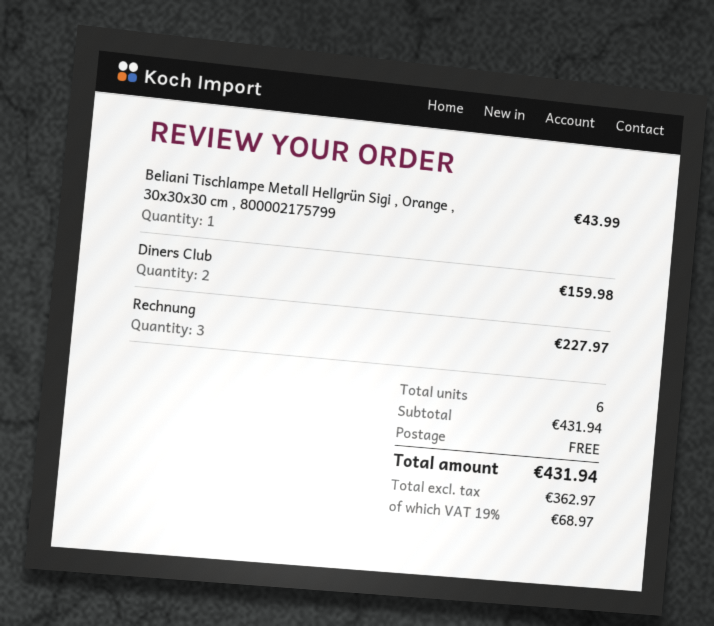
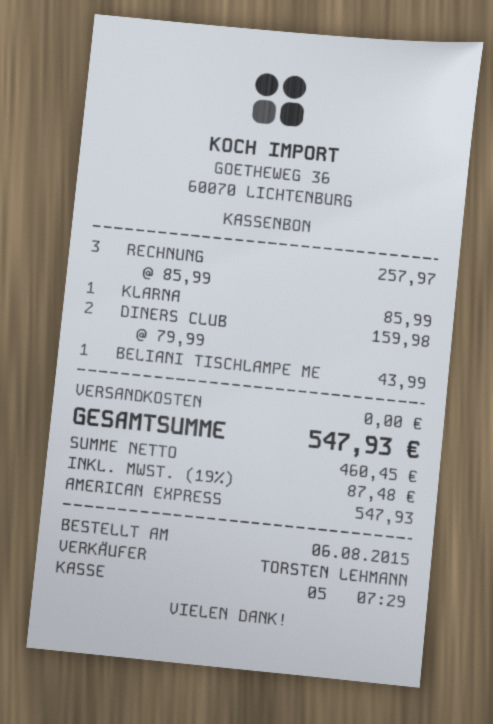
Rechnung: 3 for 227.97 -> 3 for 257.97
KLARNA: none -> 1 for 85.99
net: 362.97 -> 460.45
tax: 19% = 68.97 -> 19% = 87.48
total: 431.94 -> 547.93

